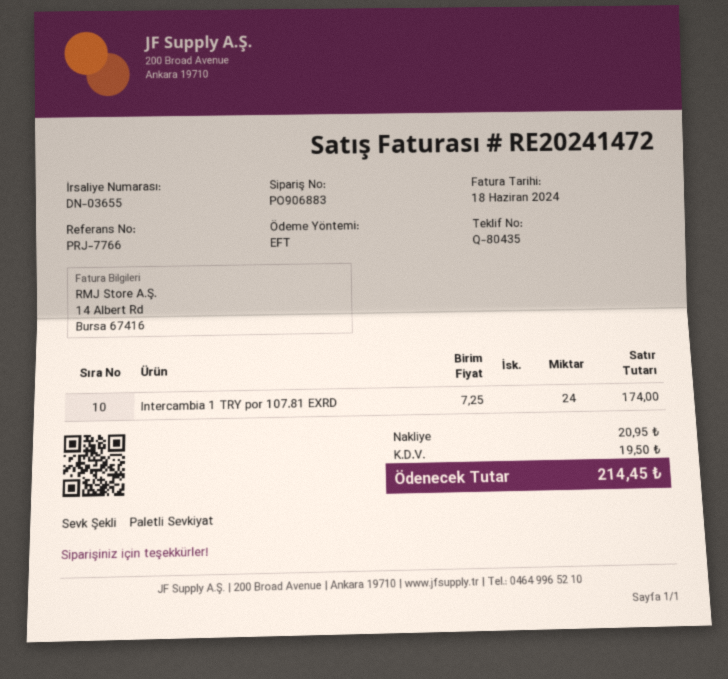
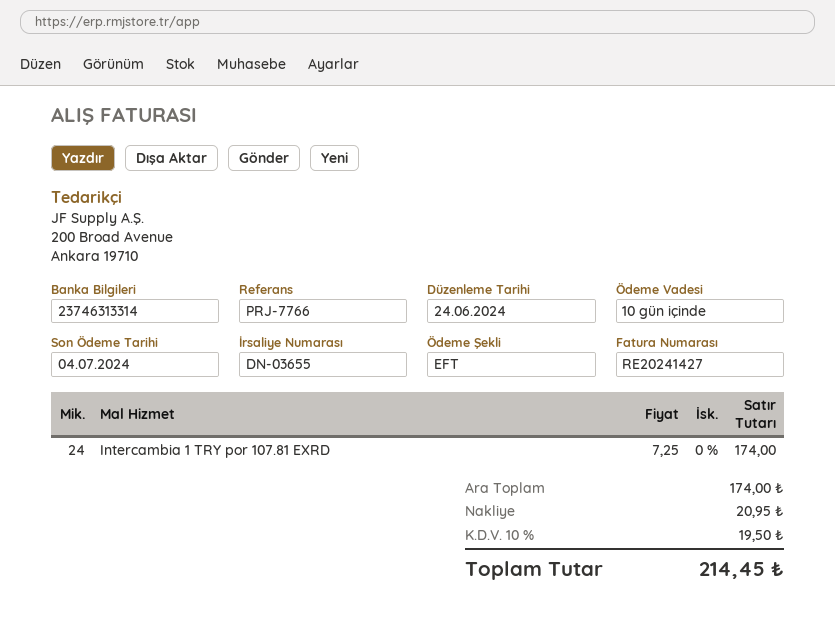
invoice number: RE20241472 -> RE20241427
invoice date: 2024-06-18 -> 2024-06-24

